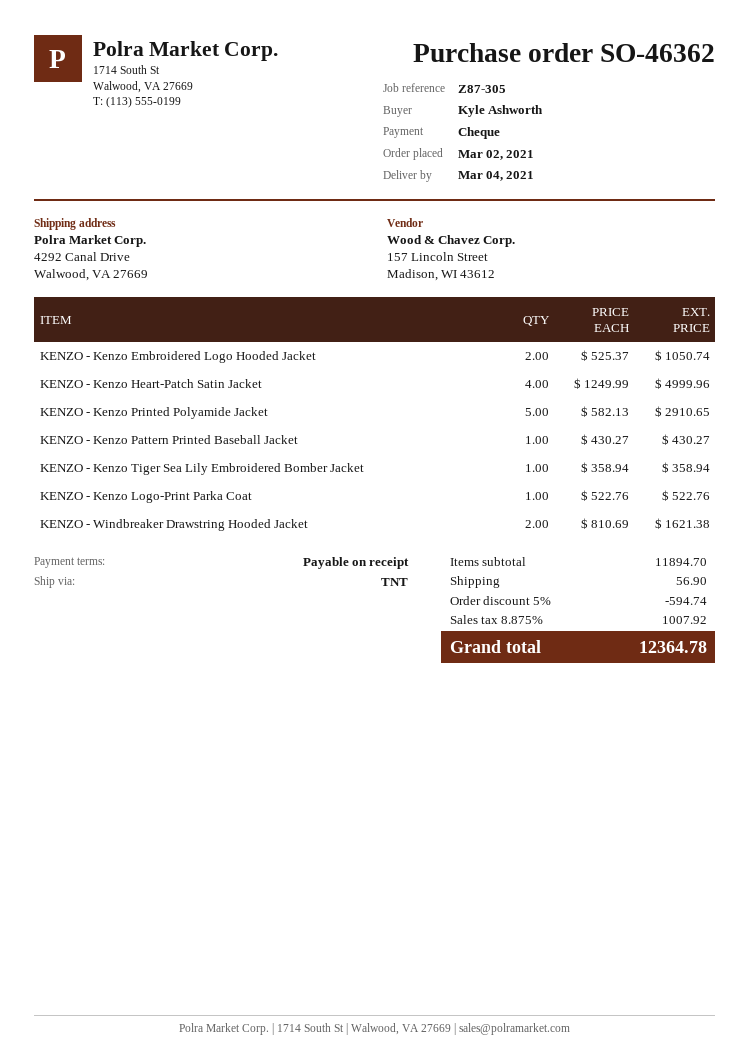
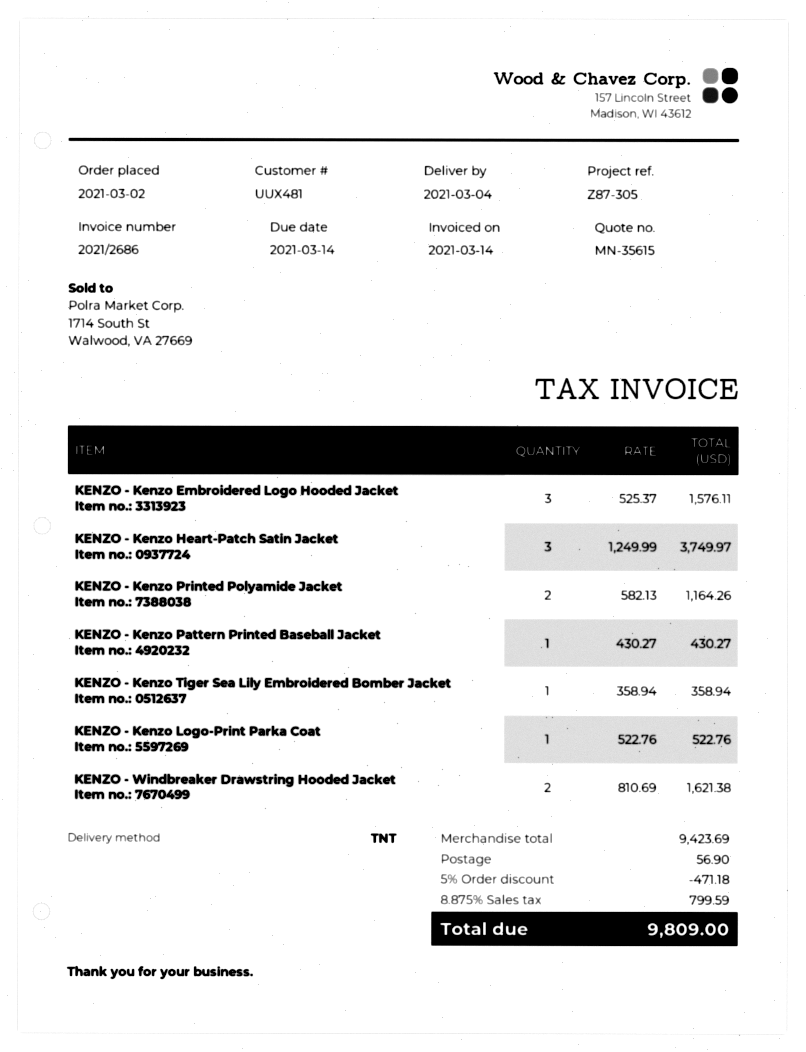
KENZO - Kenzo Embroidered Logo Hooded Jacket: 2 x 525.37 = 1050.74 -> 3 x 525.37 = 1576.11
KENZO - Kenzo Heart-Patch Satin Jacket: 4 x 1249.99 = 4999.96 -> 3 x 1249.99 = 3749.97
KENZO - Kenzo Printed Polyamide Jacket: 5 x 582.13 = 2910.65 -> 2 x 582.13 = 1164.26
subtotal: 11894.70 -> 9423.69
discount: 5% = 594.74 -> 5% = 471.18
tax: 8.875% = 1007.92 -> 8.875% = 799.59
total: 12364.78 -> 9809.00

